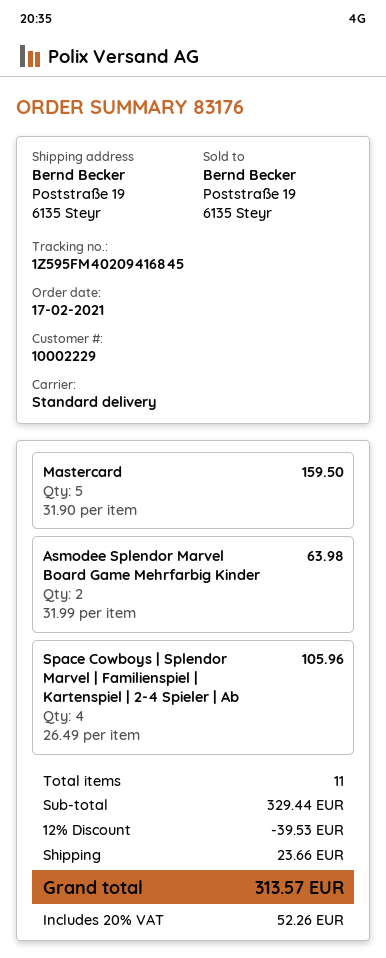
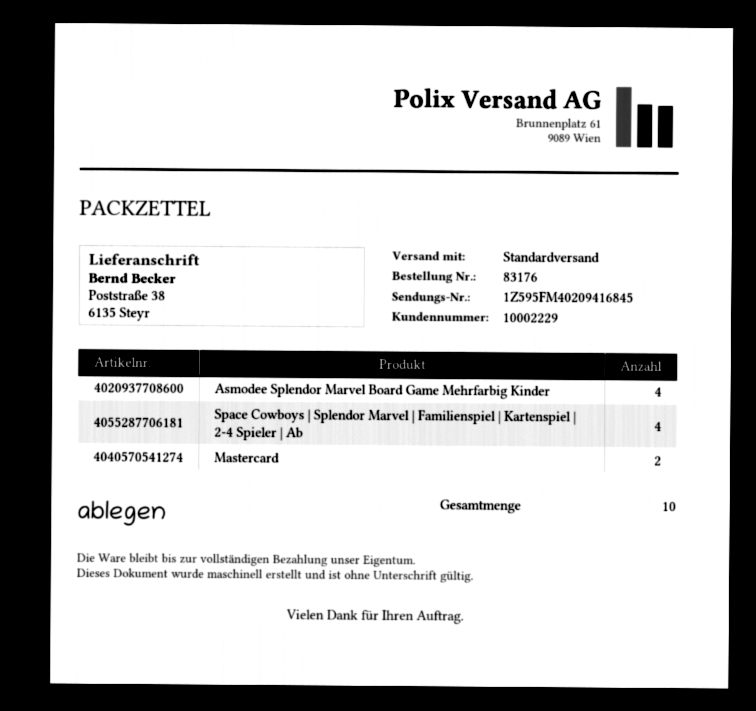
ship to: Poststraße 19, 6135 Steyr -> Poststraße 38, 6135 Steyr
Mastercard: 5 -> 2
Asmodee Splendor Marvel Board Game Mehrfarbig Kinder: 2 -> 4
total quantity: 11 -> 10

